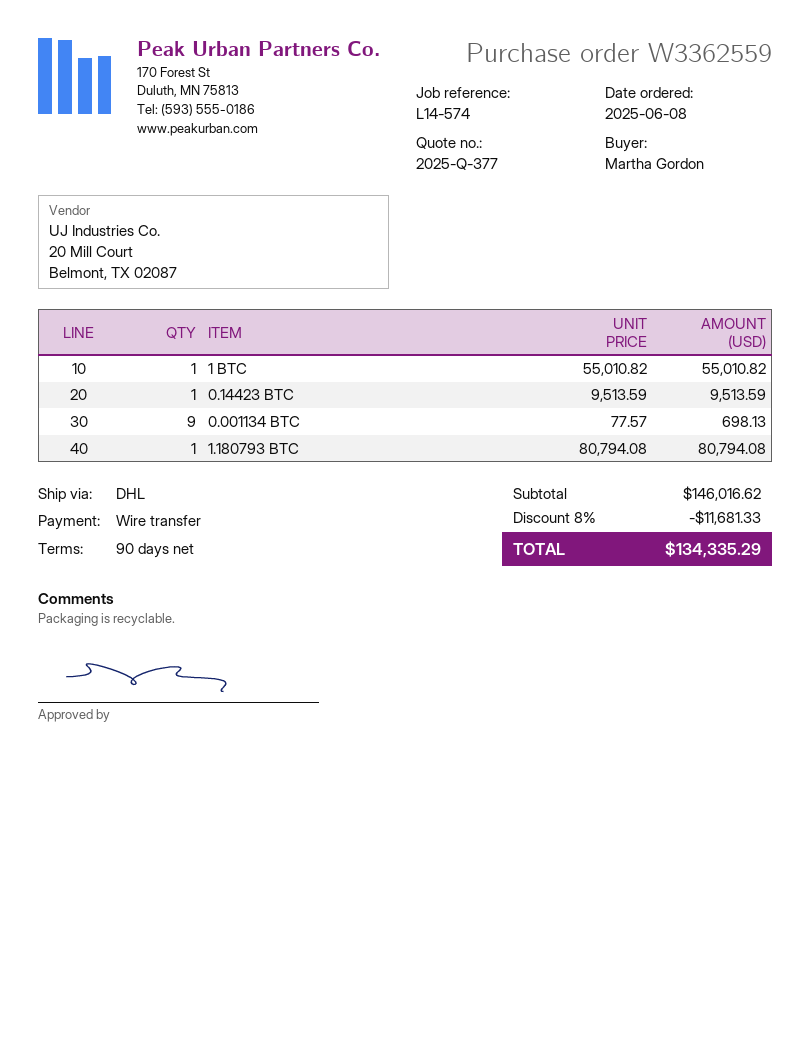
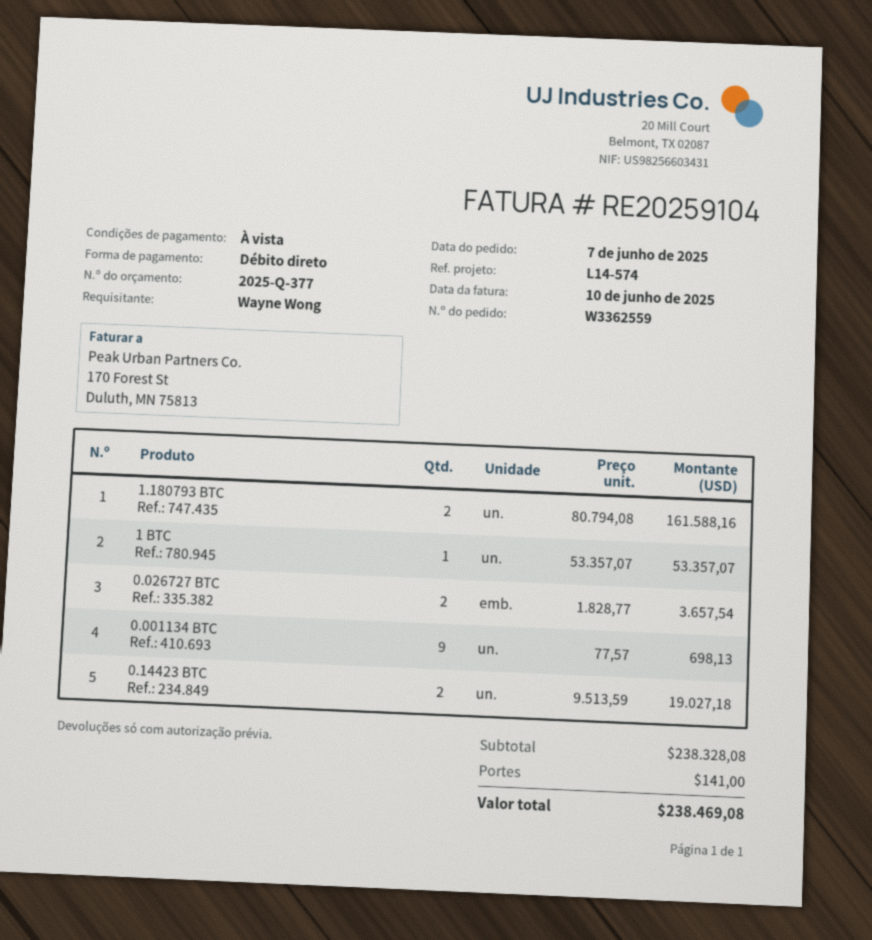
order date: 2025-06-08 -> 2025-06-07
payment terms: 90 days -> on receipt
ordered by: Martha Gordon -> Wayne Wong
payment method: bank transfer -> direct debit
1 BTC: 1 x 55010.82 = 55010.82 -> 1 x 53357.07 = 53357.07
0.14423 BTC: 1 x 9513.59 = 9513.59 -> 2 x 9513.59 = 19027.18
1.180793 BTC: 1 x 80794.08 = 80794.08 -> 2 x 80794.08 = 161588.16
0.026727 BTC: none -> 2 x 1828.77 = 3657.54
subtotal: 146016.62 -> 238328.08
discount: 8% = 11681.33 -> none
shipping: none -> 141.00
total: 134335.29 -> 238469.08

